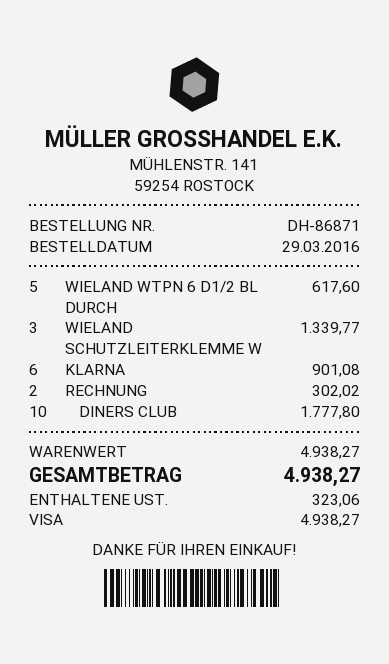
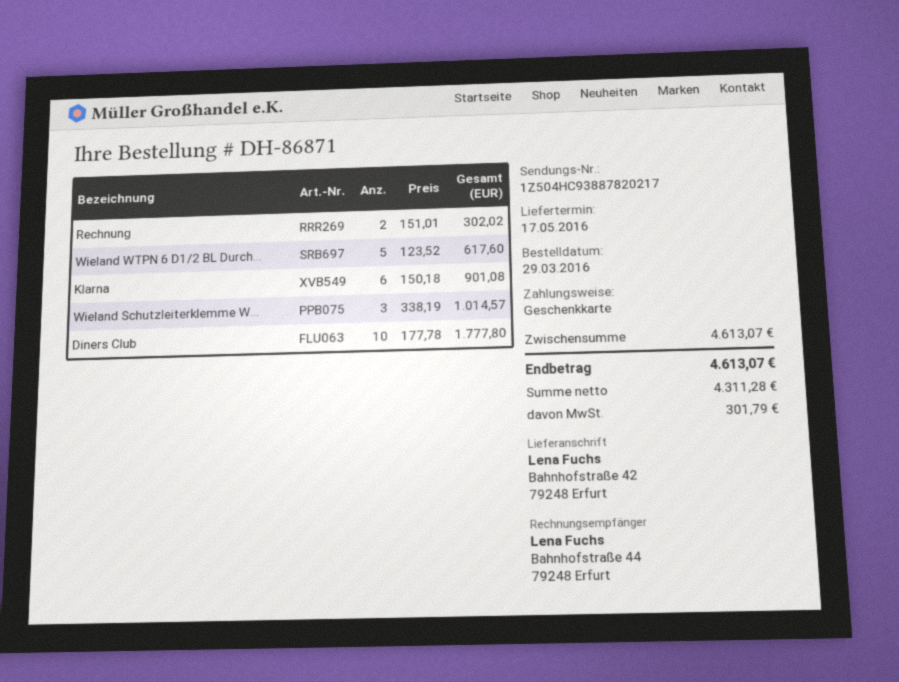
payment method: Visa -> gift card
WIELAND SCHUTZLEITERKLEMME W: 3 for 1339.77 -> 3 for 1014.57
subtotal: 4938.27 -> 4613.07
tax: 323.06 -> 301.79
total: 4938.27 -> 4613.07

